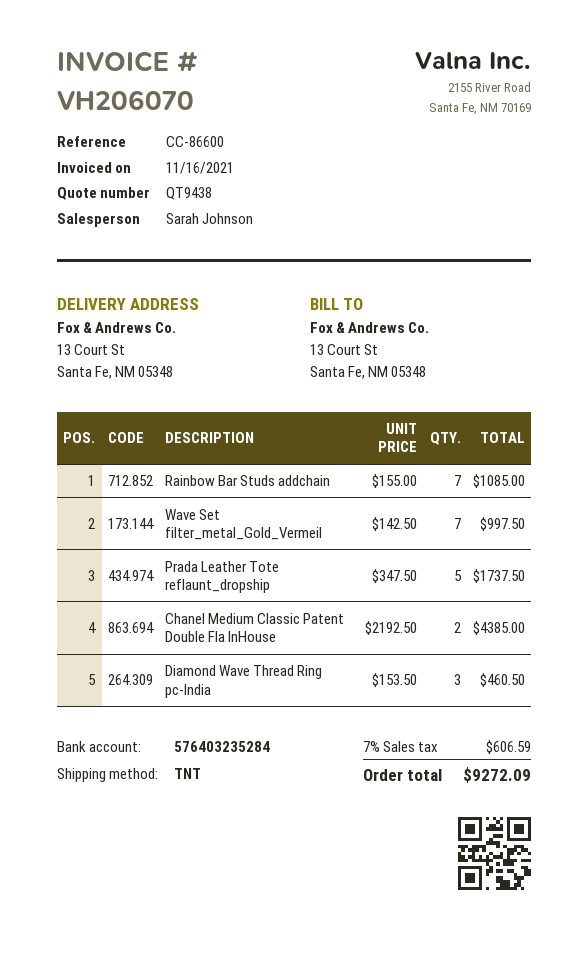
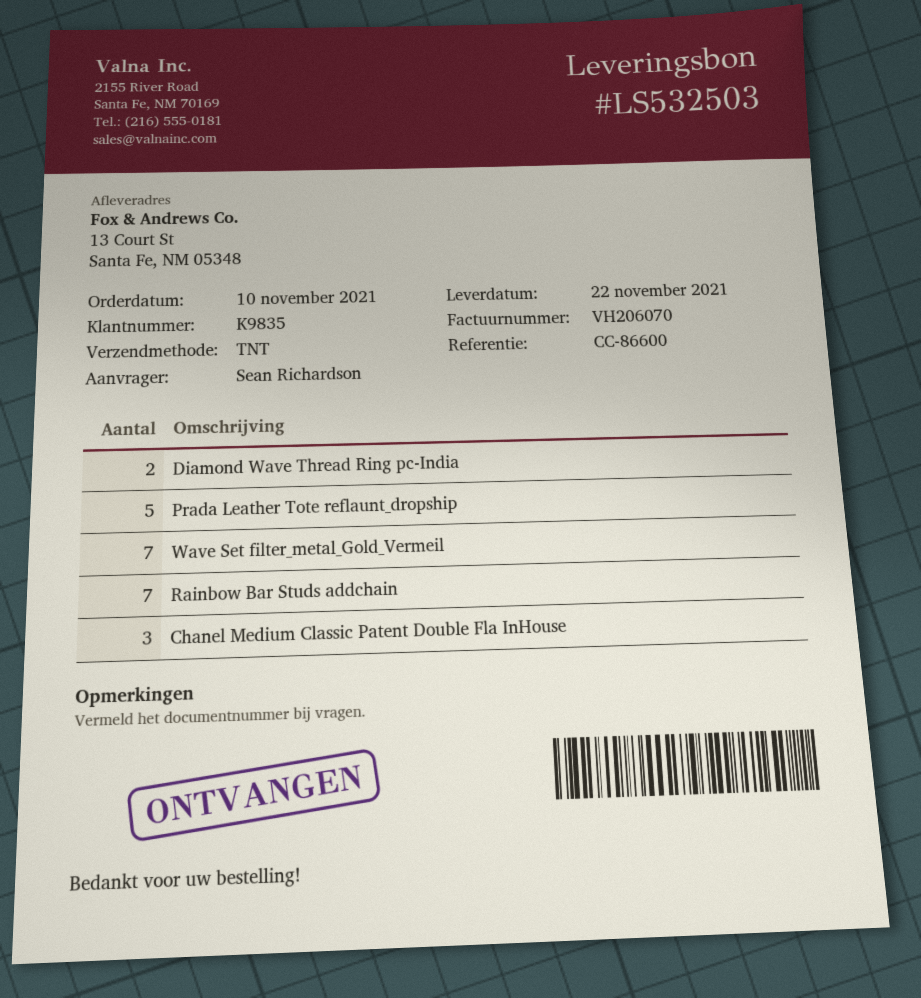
Chanel Medium Classic Patent Double Fla InHouse: 2 -> 3
Diamond Wave Thread Ring pc-India: 3 -> 2

